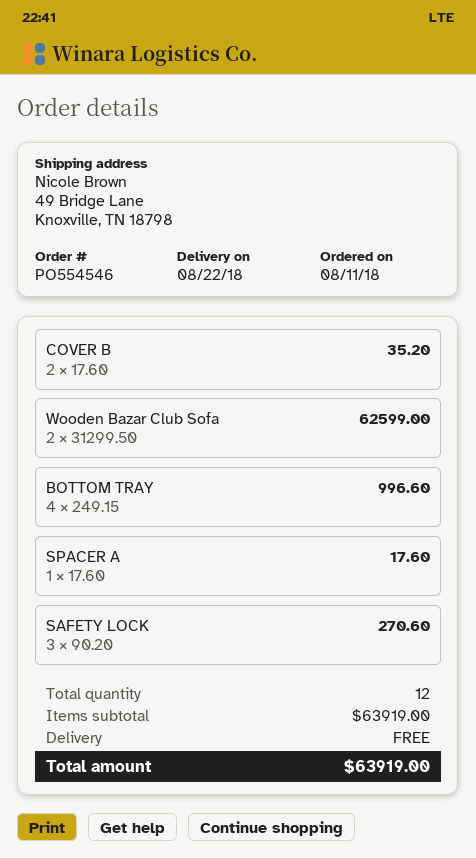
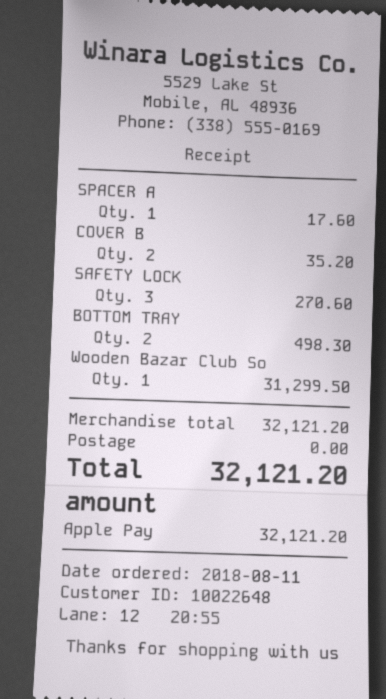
Wooden Bazar Club Sofa: 2 for 62599.00 -> 1 for 31299.50
BOTTOM TRAY: 4 for 996.60 -> 2 for 498.30
subtotal: 63919.00 -> 32121.20
total: 63919.00 -> 32121.20

